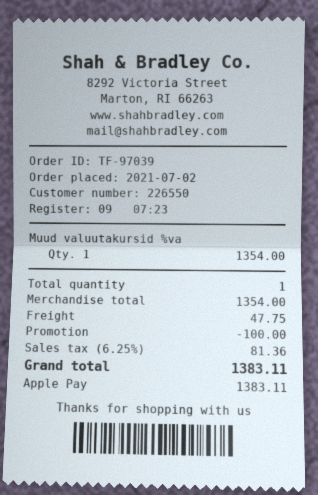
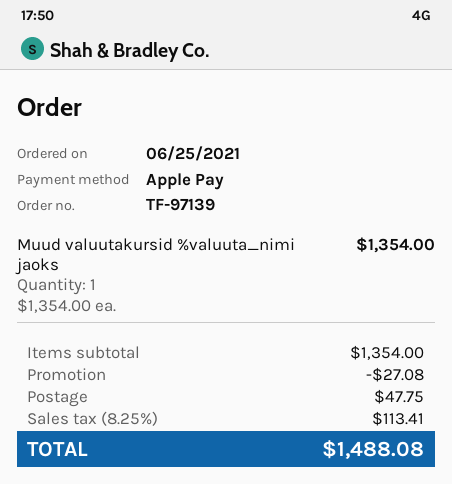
order number: TF-97039 -> TF-97139
order date: 2021-07-02 -> 2021-06-25
discount: 100.00 -> 27.08
tax: 6.25% = 81.36 -> 8.25% = 113.41
total: 1383.11 -> 1488.08

